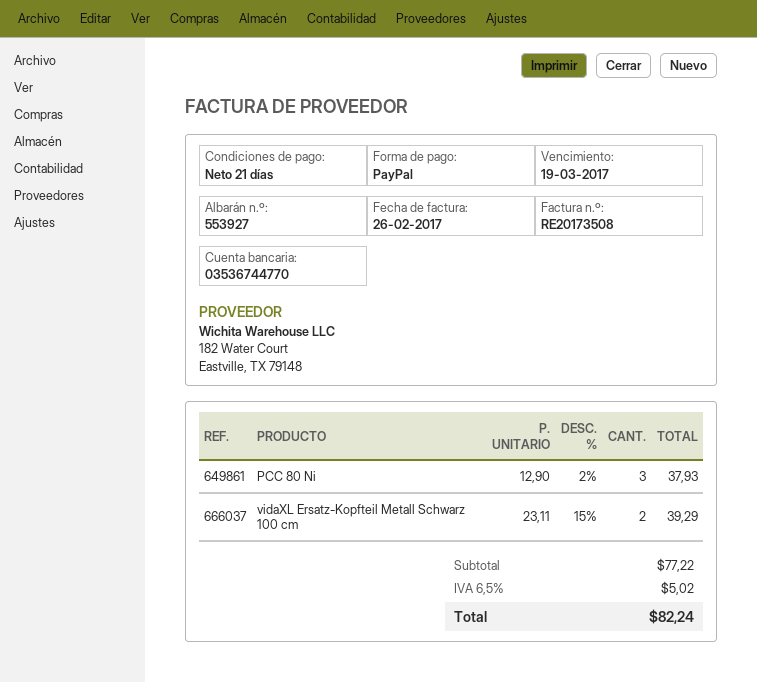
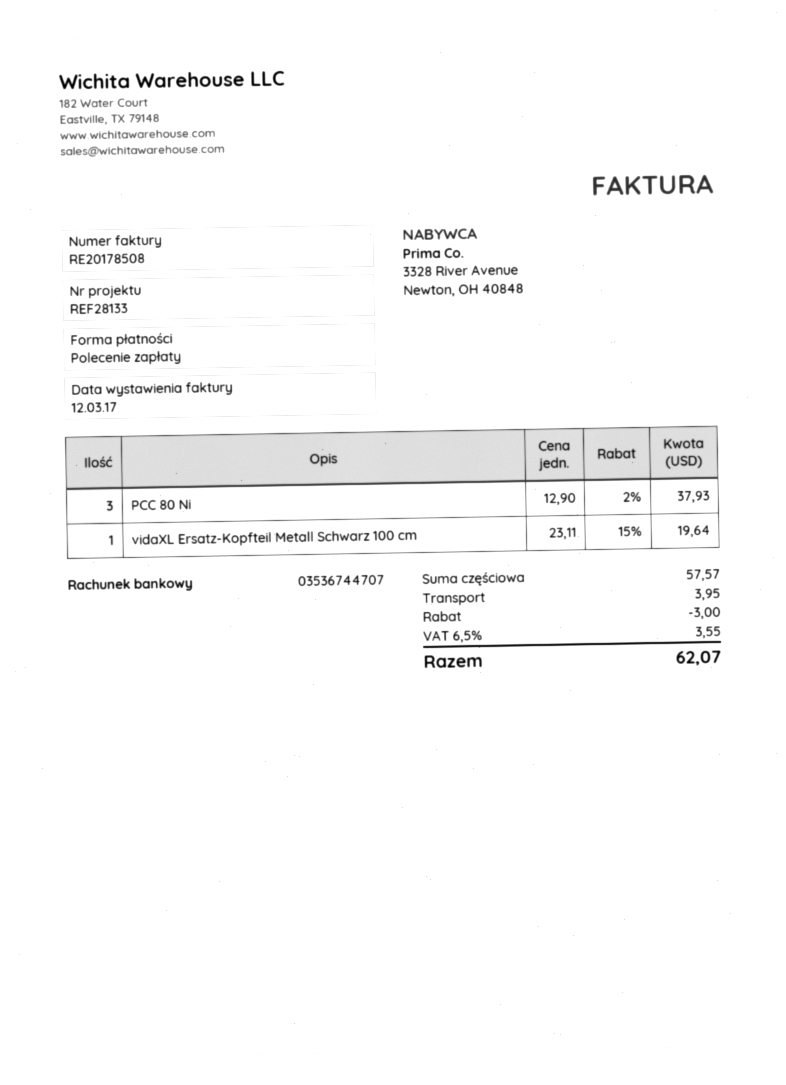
invoice number: RE20173508 -> RE20178508
invoice date: 2017-02-26 -> 2017-03-12
payment method: PayPal -> direct debit
bank account: 03536744770 -> 03536744707
vidaXL Ersatz-Kopfteil Metall Schwarz 100 cm: 2 x 23.11 - 15% = 39.29 -> 1 x 23.11 - 15% = 19.64
subtotal: 77.22 -> 57.57
discount: none -> 3.00
shipping: none -> 3.95
tax: 6.5% = 5.02 -> 6.5% = 3.55
total: 82.24 -> 62.07

